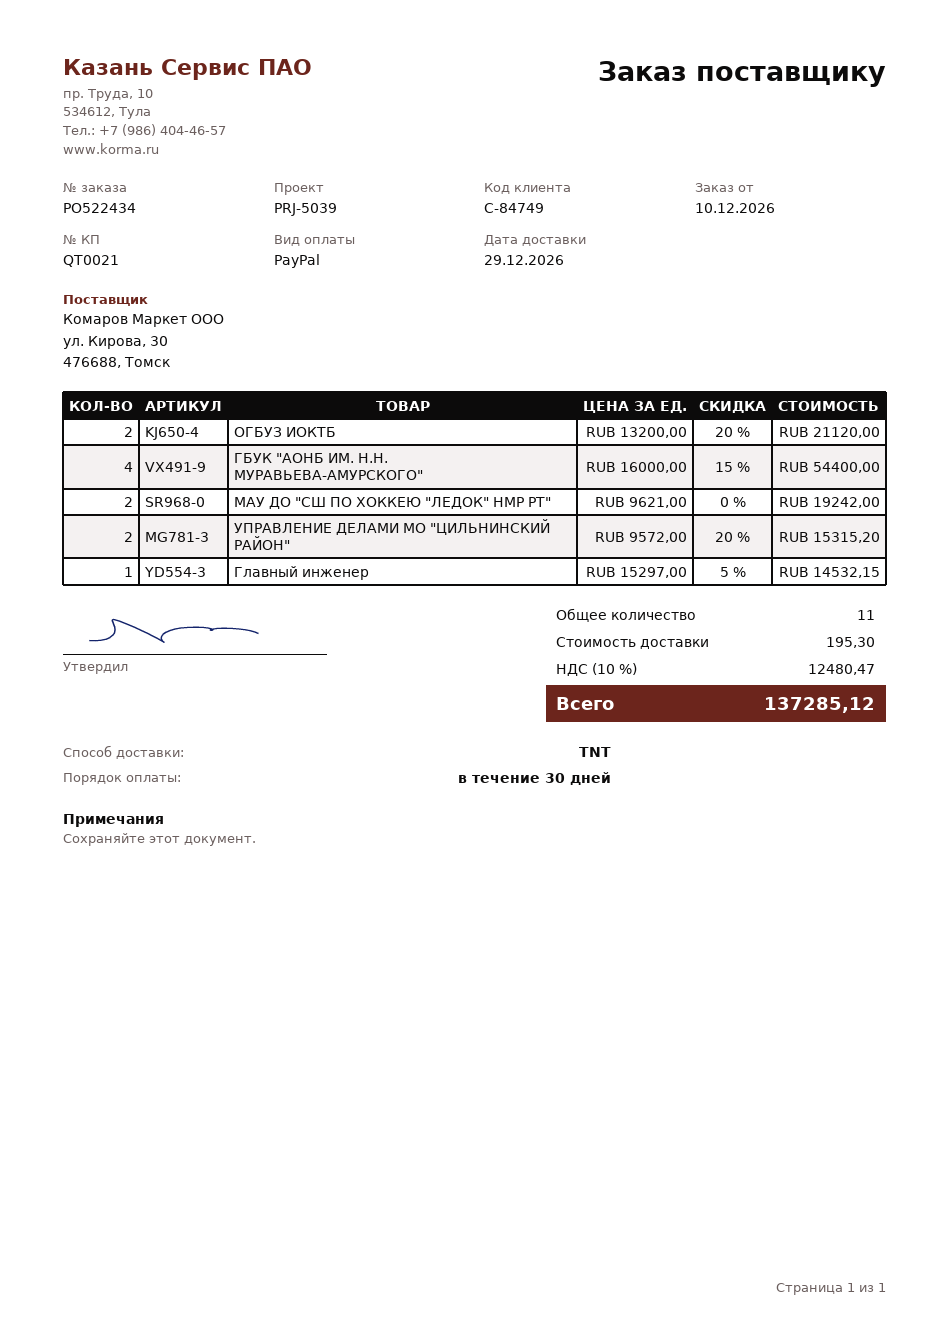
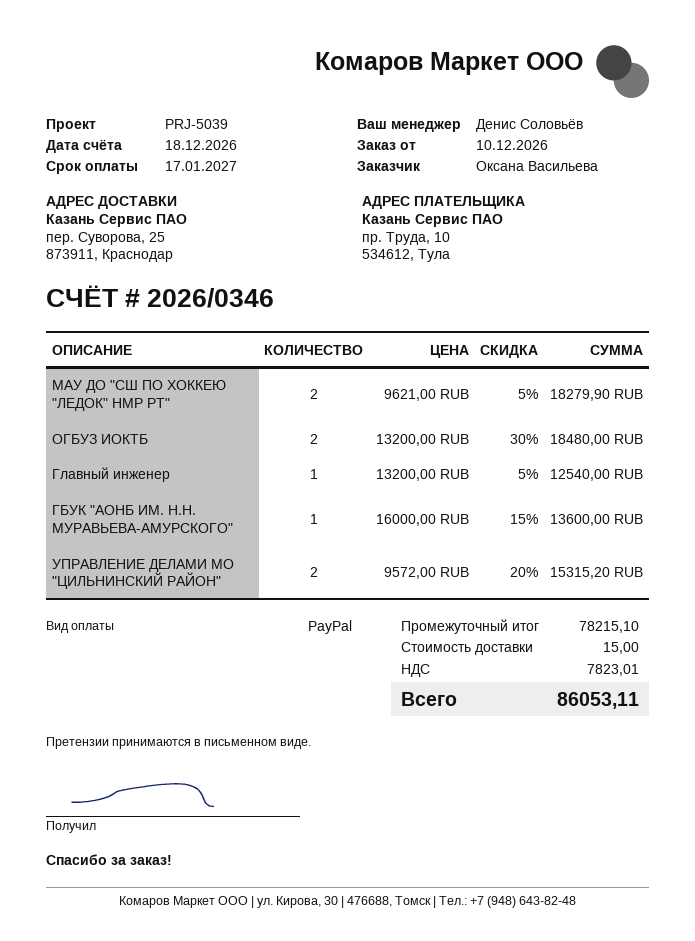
ОГБУЗ ИОКТБ: 2 x 13200.00 - 20% = 21120.00 -> 2 x 13200.00 - 30% = 18480.00
ГБУК "АОНБ ИМ. Н.Н. МУРАВЬЕВА-АМУРСКОГО": 4 x 16000.00 - 15% = 54400.00 -> 1 x 16000.00 - 15% = 13600.00
МАУ ДО "СШ ПО ХОККЕЮ "ЛЕДОК" НМР РТ": 2 x 9621.00 = 19242.00 -> 2 x 9621.00 - 5% = 18279.90
Главный инженер: 1 x 15297.00 - 5% = 14532.15 -> 1 x 13200.00 - 5% = 12540.00
shipping: 195.30 -> 15.00
tax: 12480.47 -> 7823.01
total: 137285.12 -> 86053.11

